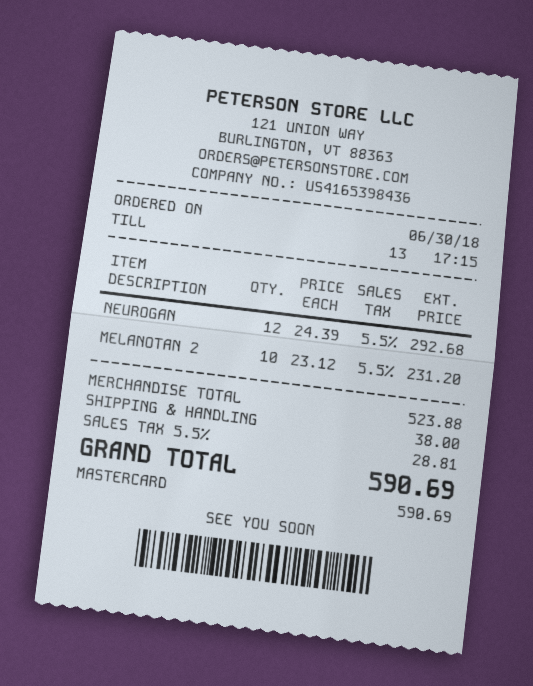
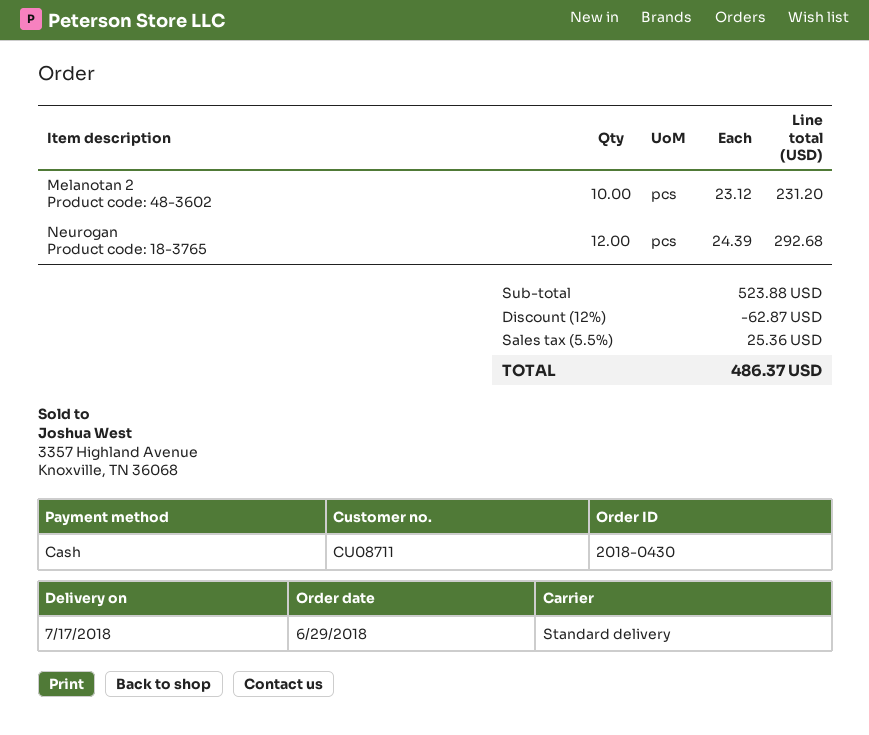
order date: 2018-06-30 -> 2018-06-29
payment method: Mastercard -> cash
discount: none -> 12% = 62.87
shipping: 38.00 -> none
tax: 5.5% = 28.81 -> 5.5% = 25.36
total: 590.69 -> 486.37

